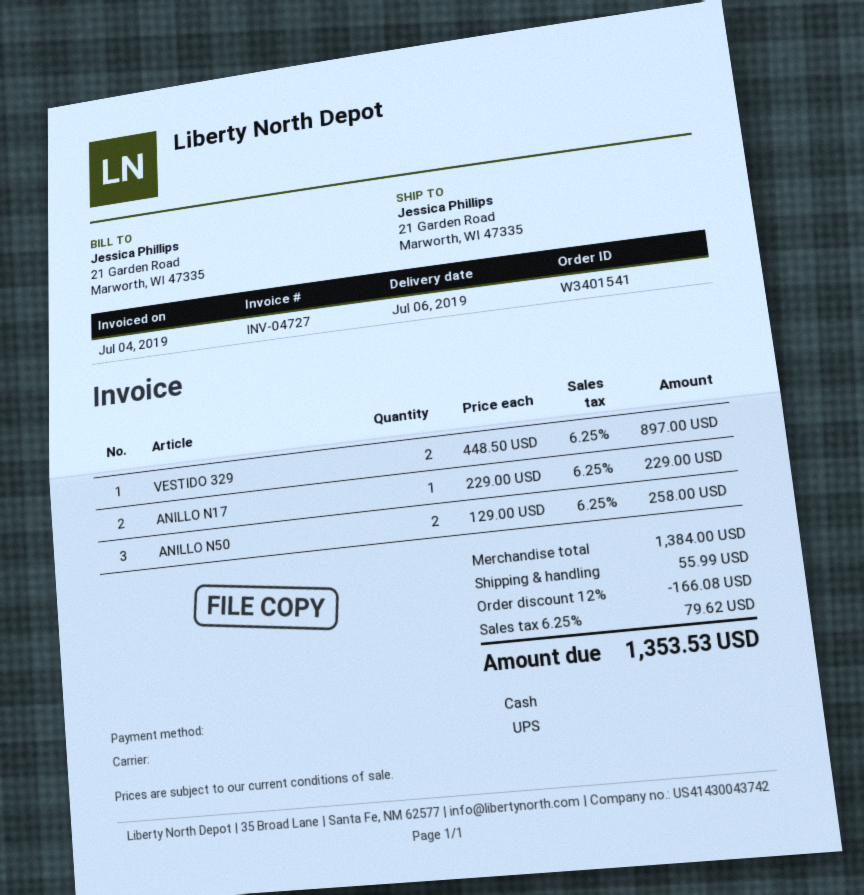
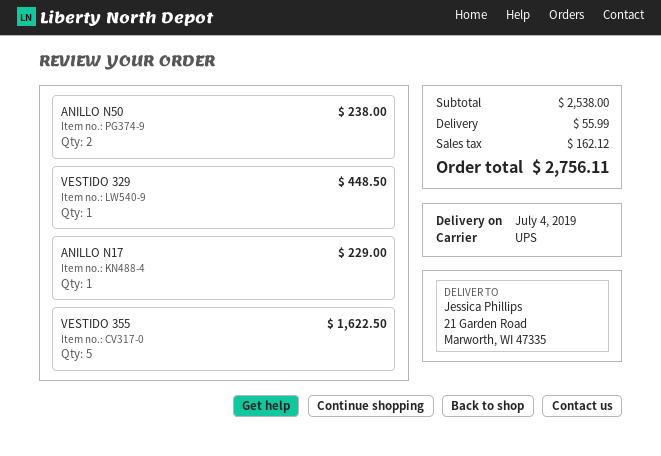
delivery date: 2019-07-06 -> 2019-07-04
VESTIDO 329: 2 for 897.00 -> 1 for 448.50
ANILLO N50: 2 for 258.00 -> 2 for 238.00
VESTIDO 355: none -> 5 for 1622.50
subtotal: 1384.00 -> 2538.00
discount: 12% = 166.08 -> none
tax: 79.62 -> 162.12
total: 1353.53 -> 2756.11

